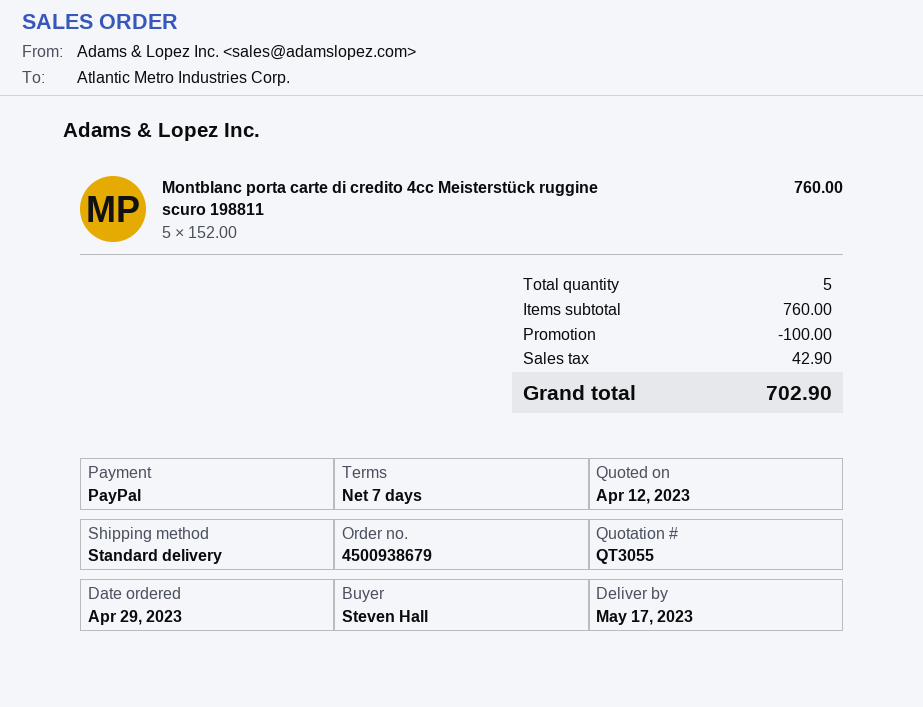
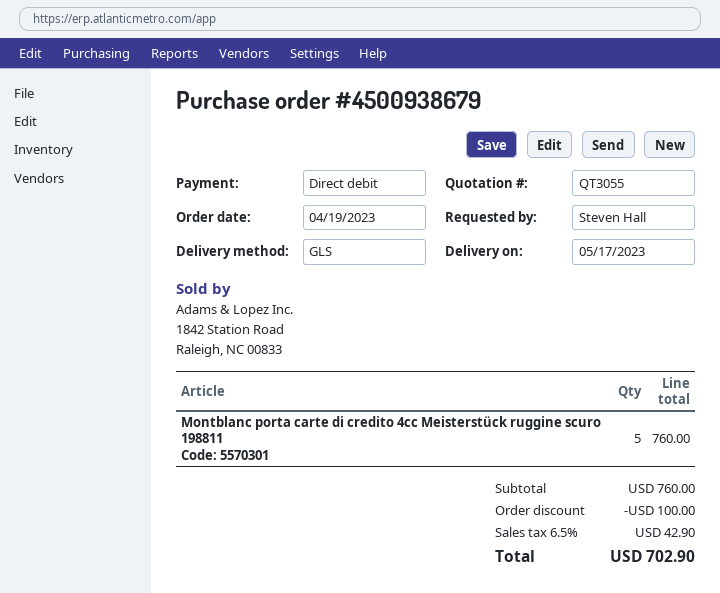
order date: 2023-04-29 -> 2023-04-19
payment method: PayPal -> direct debit
shipping method: standard -> GLS

